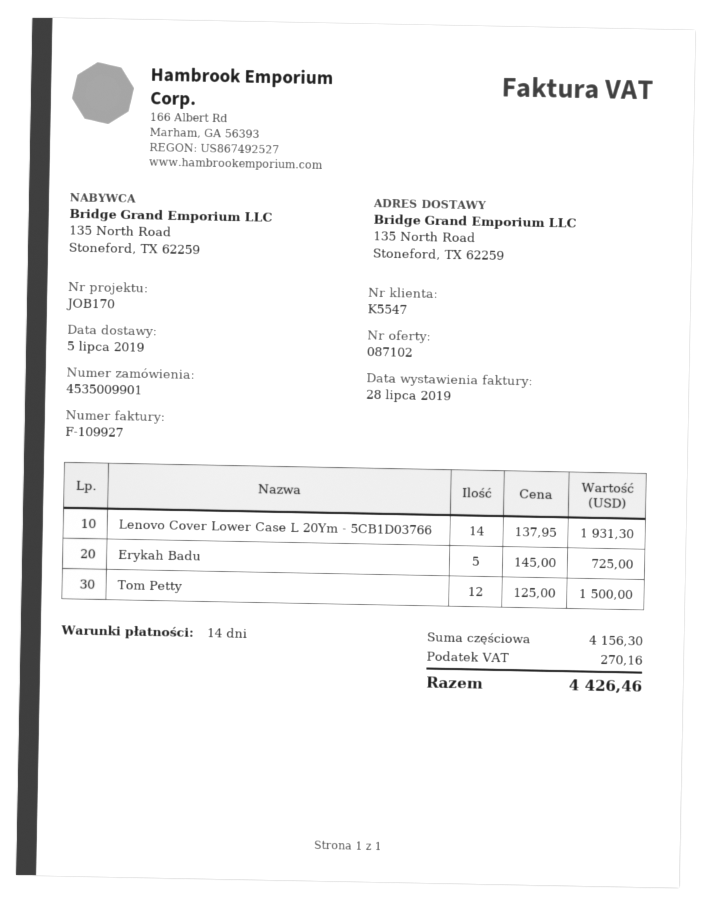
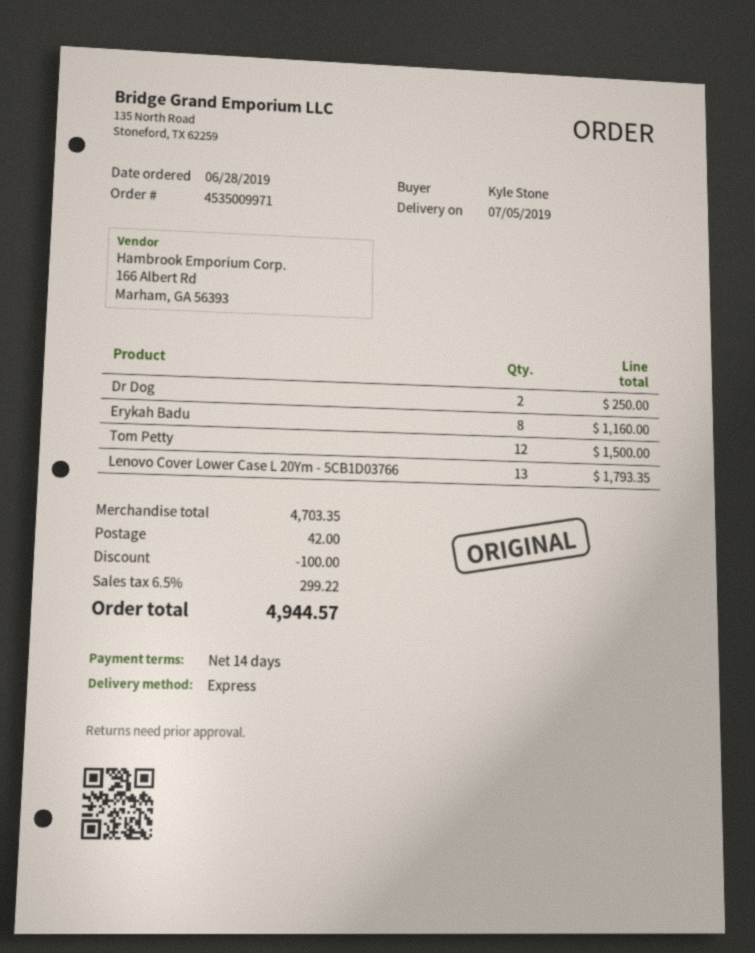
order number: 4535009901 -> 4535009971
Lenovo Cover Lower Case L 20Ym - 5CB1D03766: 14 for 1931.30 -> 13 for 1793.35
Erykah Badu: 5 for 725.00 -> 8 for 1160.00
Dr Dog: none -> 2 for 250.00
subtotal: 4156.30 -> 4703.35
discount: none -> 100.00
shipping: none -> 42.00
tax: 270.16 -> 299.22
total: 4426.46 -> 4944.57

